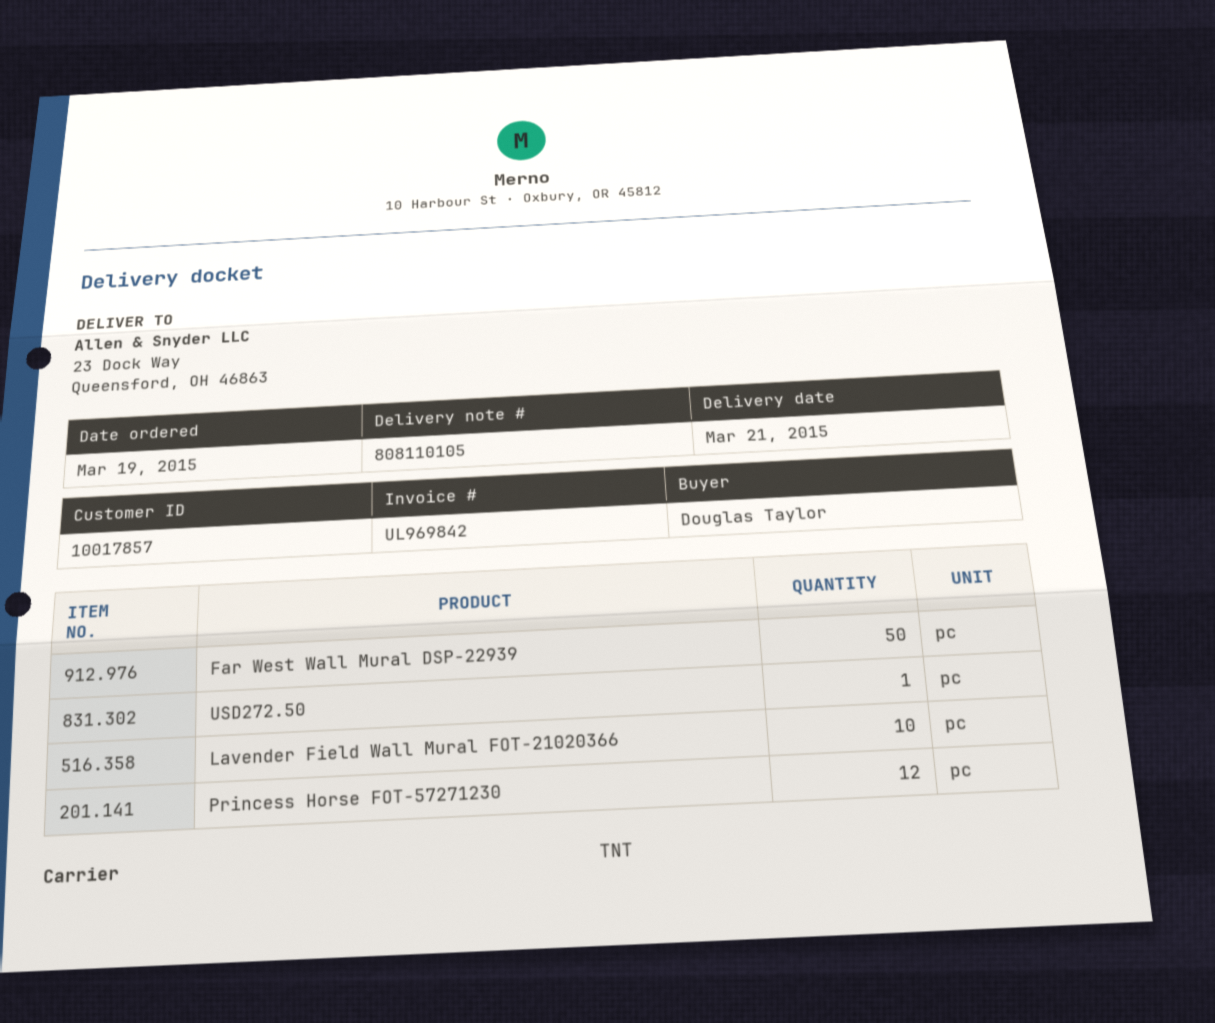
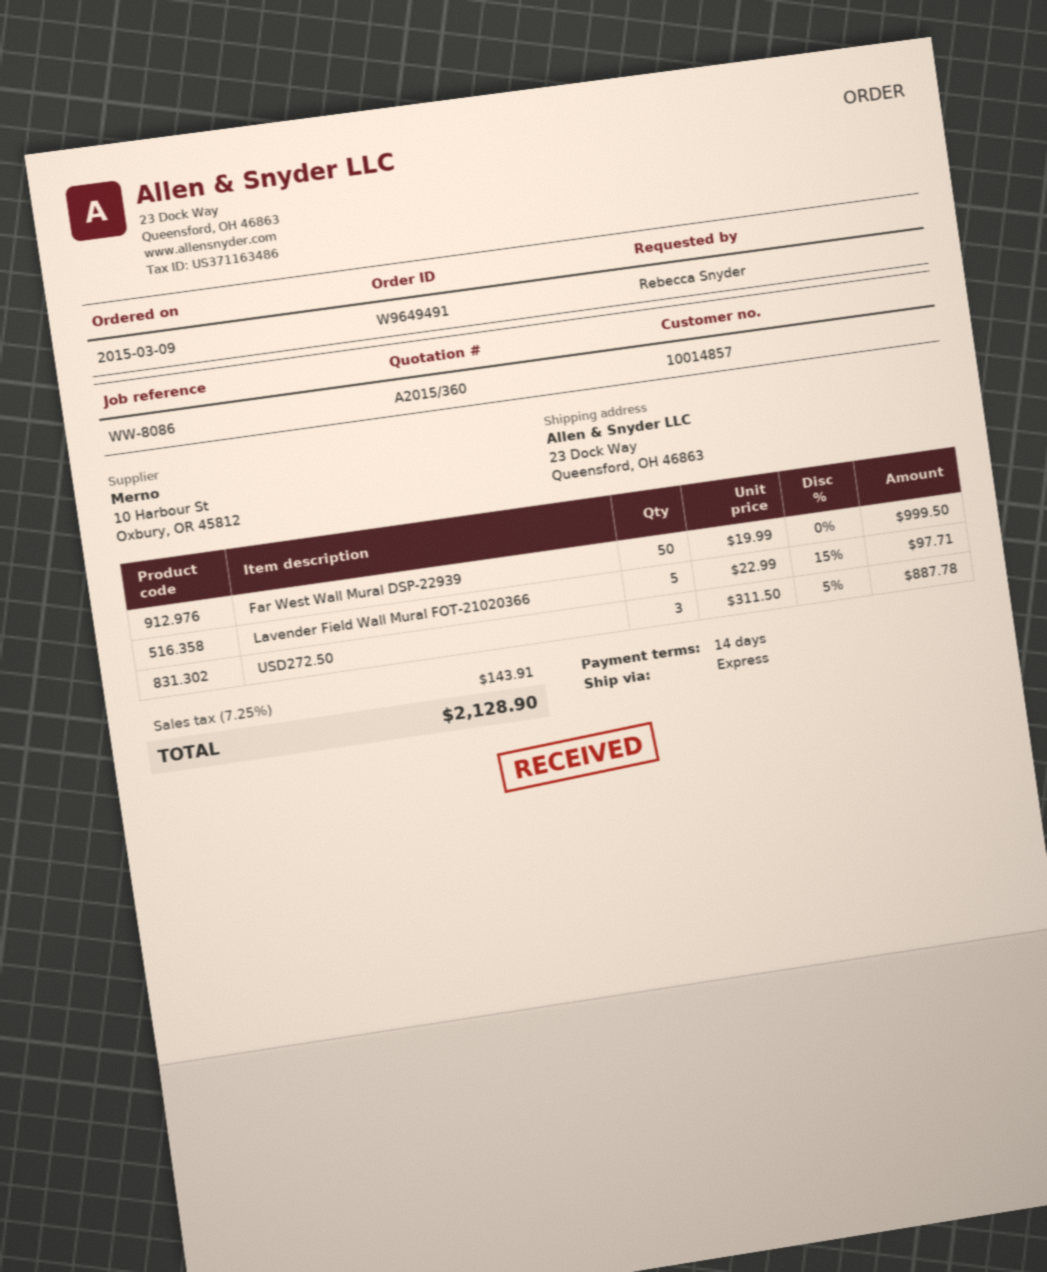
order date: 2015-03-19 -> 2015-03-09
customer number: 10017857 -> 10014857
ordered by: Douglas Taylor -> Rebecca Snyder
shipping method: TNT -> express
USD272.50: 1 -> 3
Lavender Field Wall Mural FOT-21020366: 10 -> 5
Princess Horse FOT-57271230: 12 -> none

